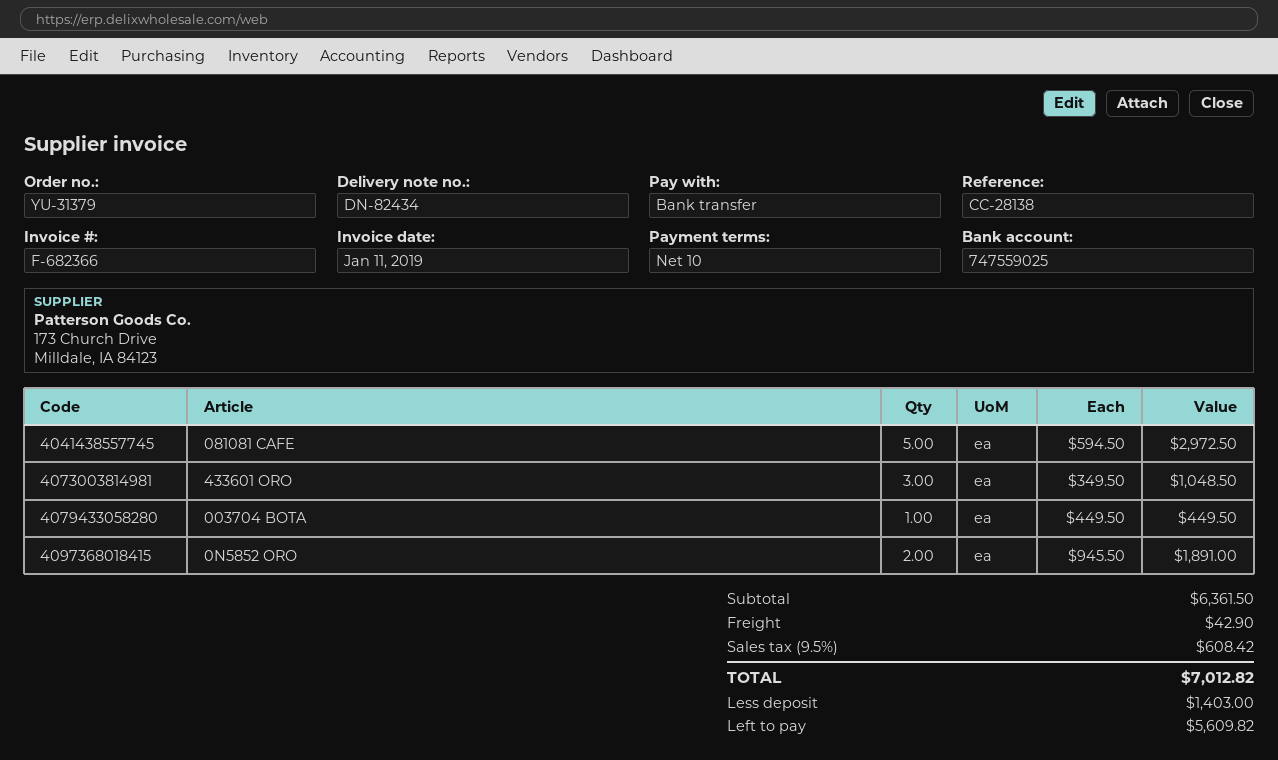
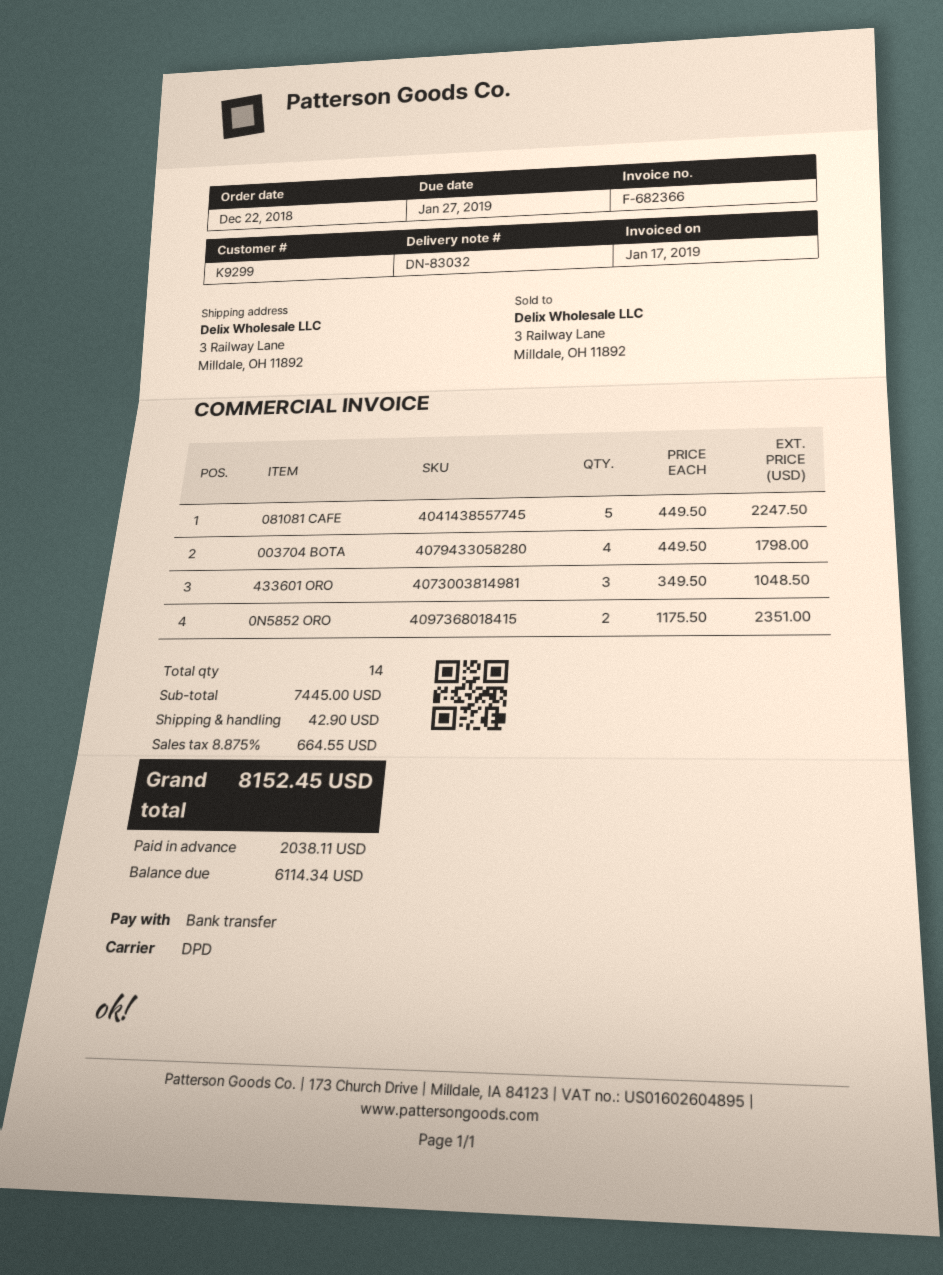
delivery note number: DN-82434 -> DN-83032
invoice date: 2019-01-11 -> 2019-01-17
081081 CAFE: 5 x 594.50 = 2972.50 -> 5 x 449.50 = 2247.50
003704 BOTA: 1 x 449.50 = 449.50 -> 4 x 449.50 = 1798.00
0N5852 ORO: 2 x 945.50 = 1891.00 -> 2 x 1175.50 = 2351.00
subtotal: 6361.50 -> 7445.00
tax: 9.5% = 608.42 -> 8.875% = 664.55
total: 7012.82 -> 8152.45
deposit: 1403.00 -> 2038.11
balance: 5609.82 -> 6114.34

